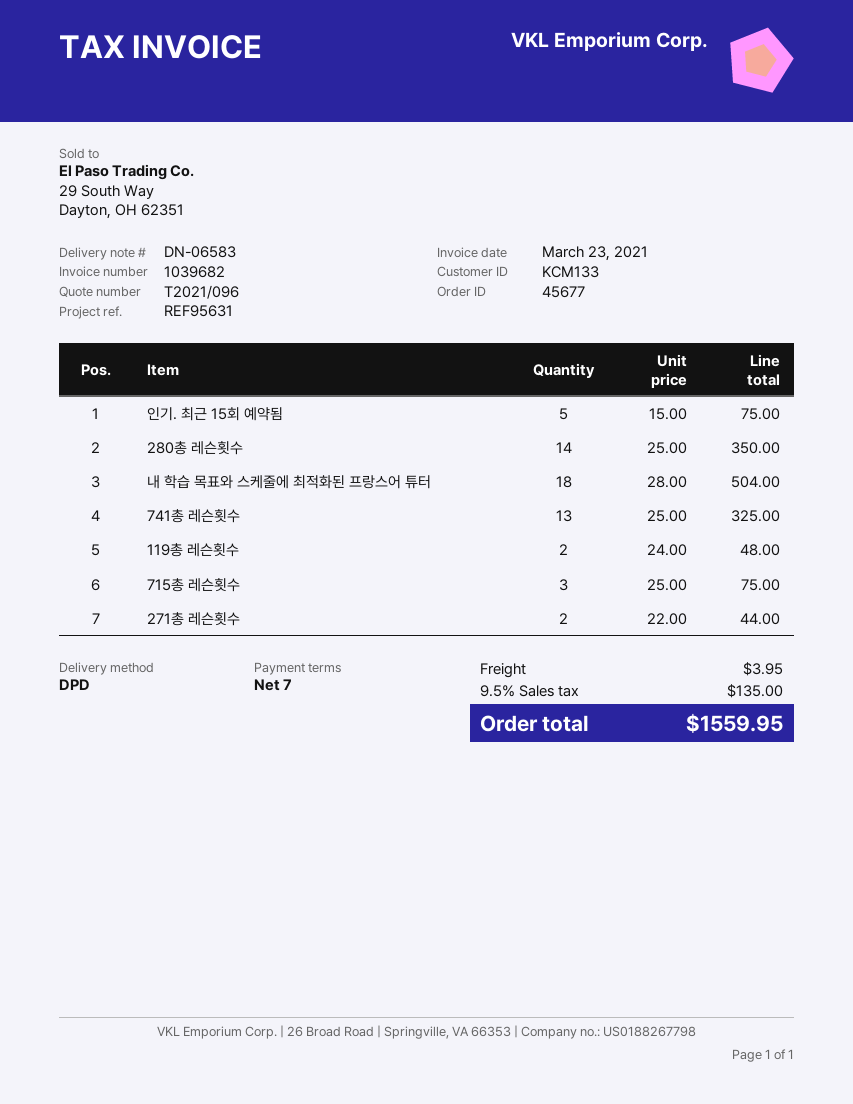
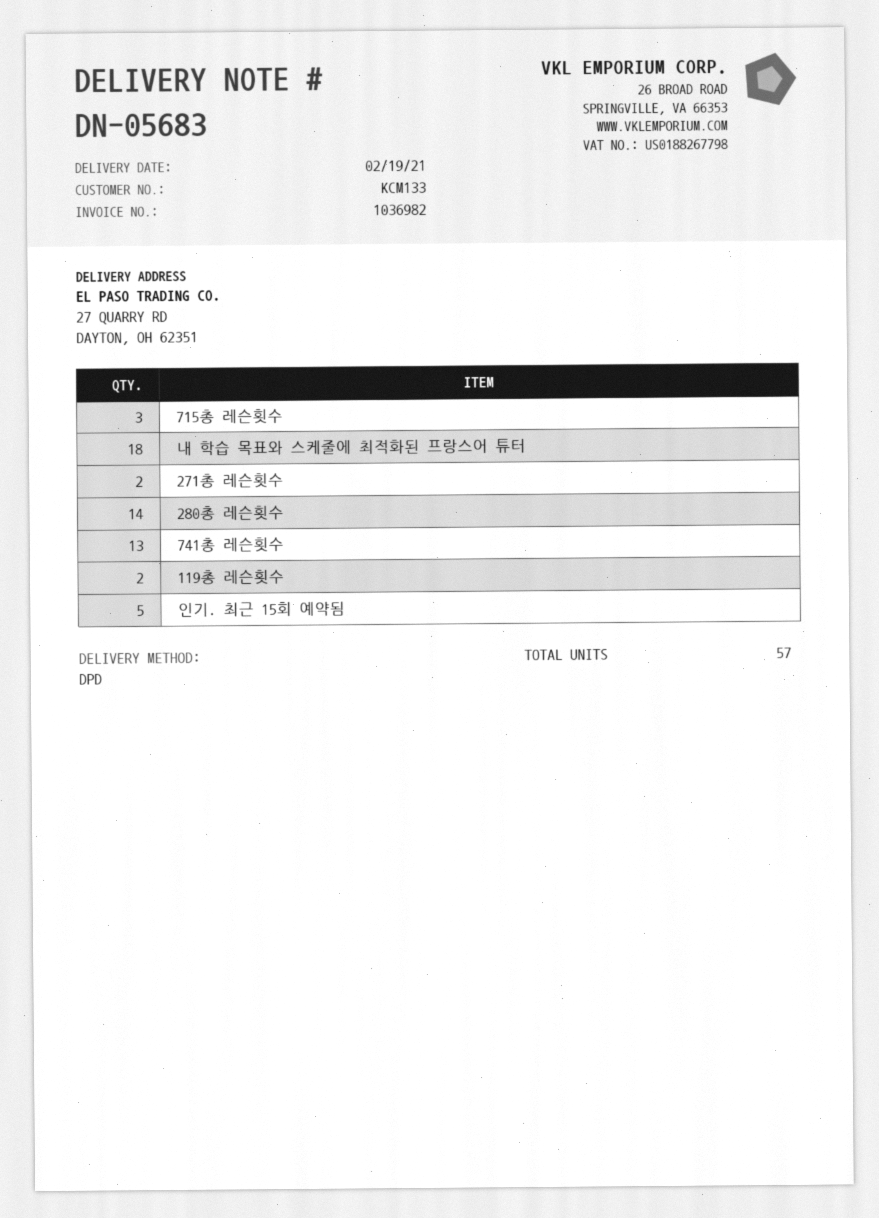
delivery note number: DN-06583 -> DN-05683
invoice number: 1039682 -> 1036982

